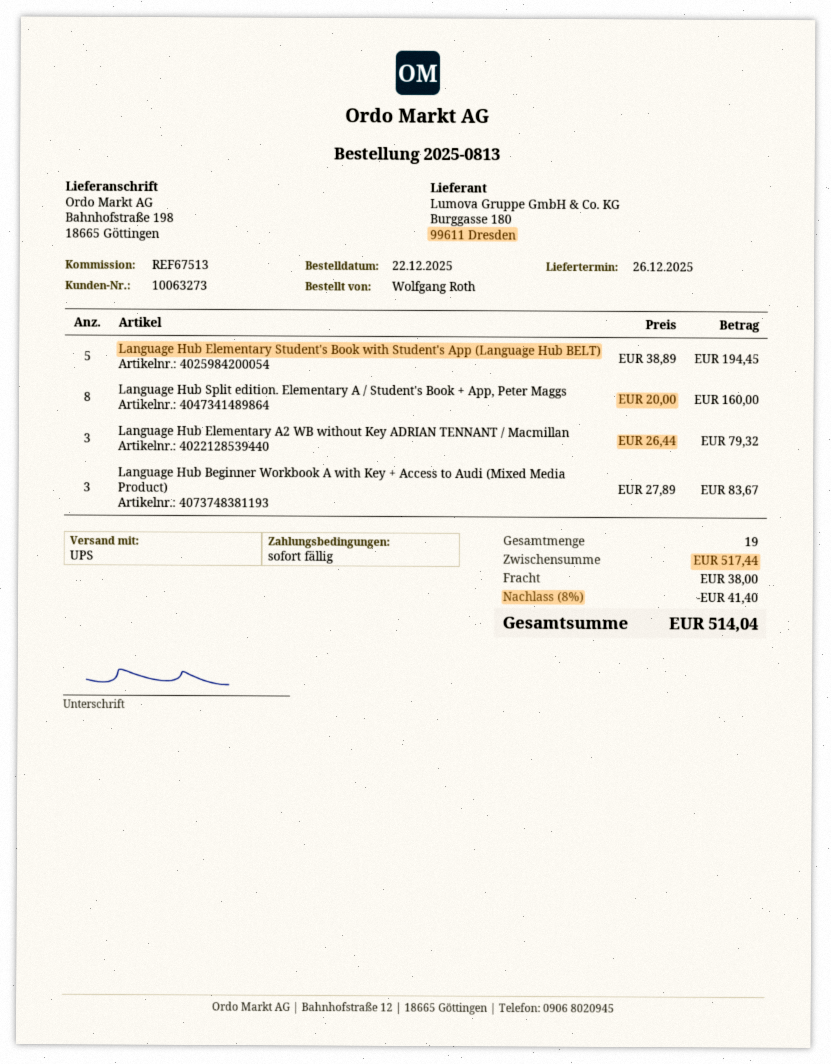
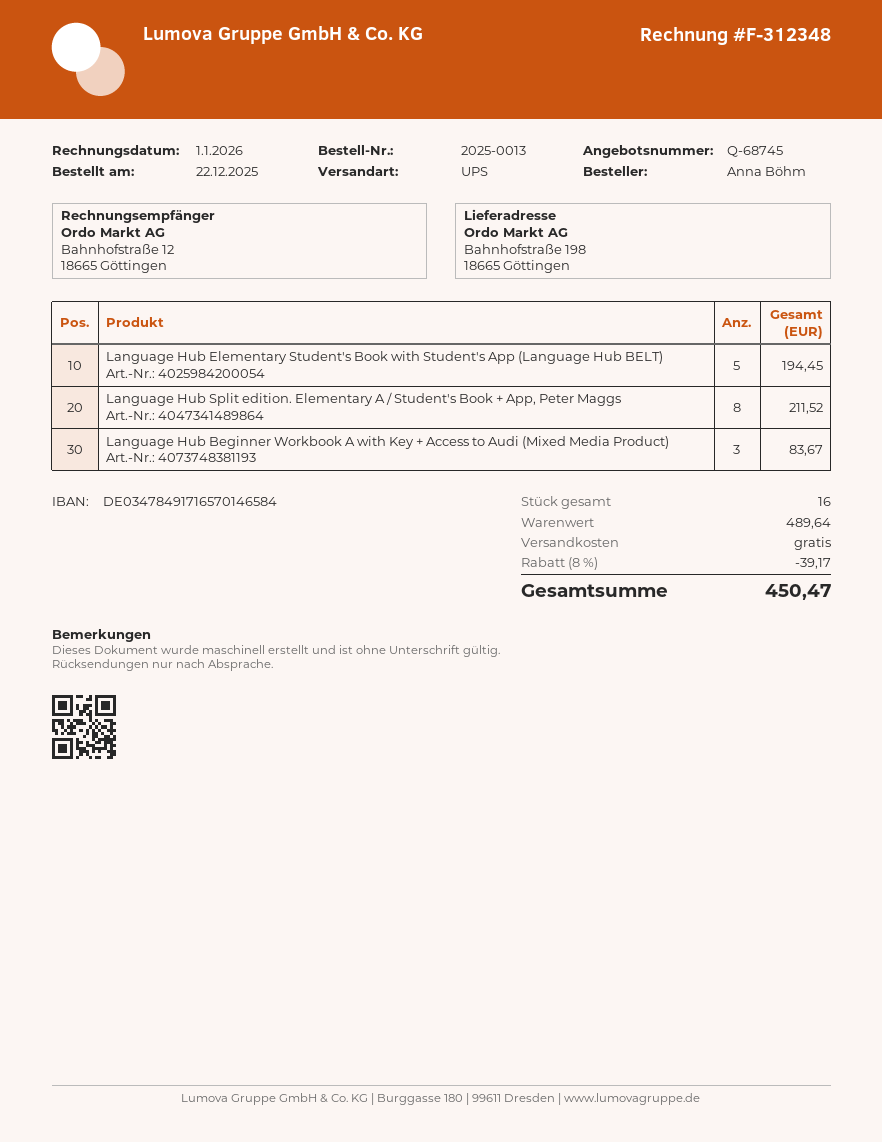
order number: 2025-0813 -> 2025-0013
ordered by: Wolfgang Roth -> Anna Böhm
Language Hub Split edition. Elementary A / Student's Book + App, Peter Maggs: 8 for 160.00 -> 8 for 211.52
Language Hub Elementary A2 WB without Key ADRIAN TENNANT / Macmillan: 3 for 79.32 -> none
total quantity: 19 -> 16
subtotal: 517.44 -> 489.64
discount: 8% = 41.40 -> 8% = 39.17
shipping: 38.00 -> 0.00
total: 514.04 -> 450.47

